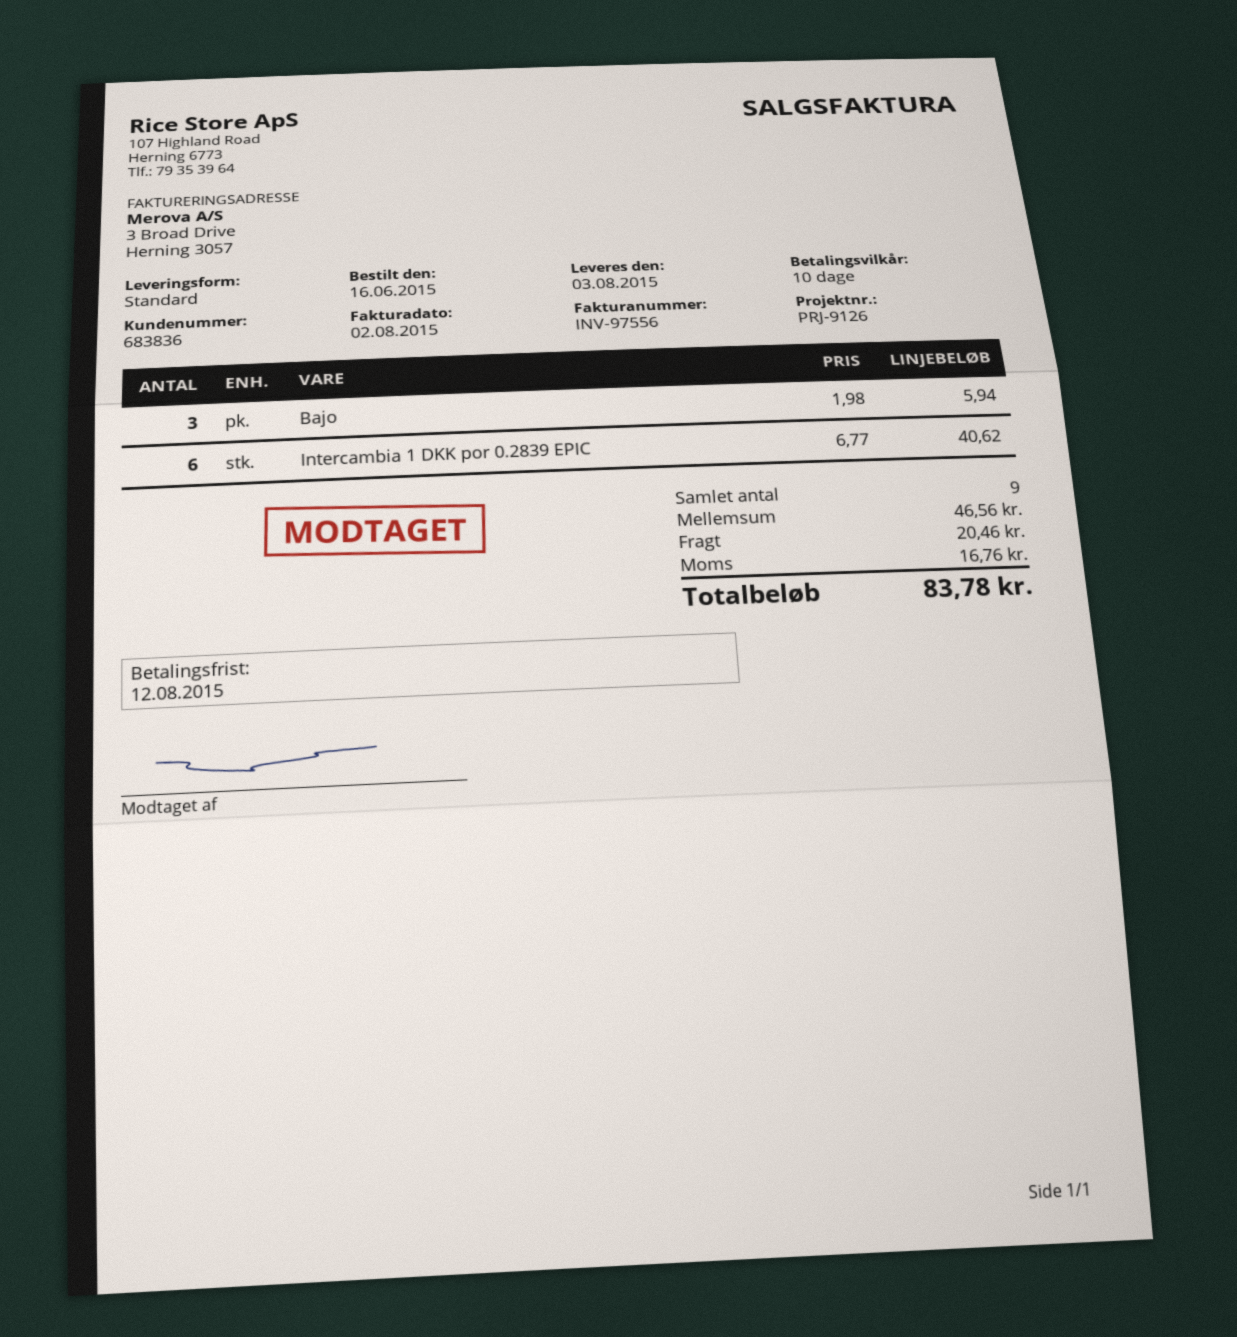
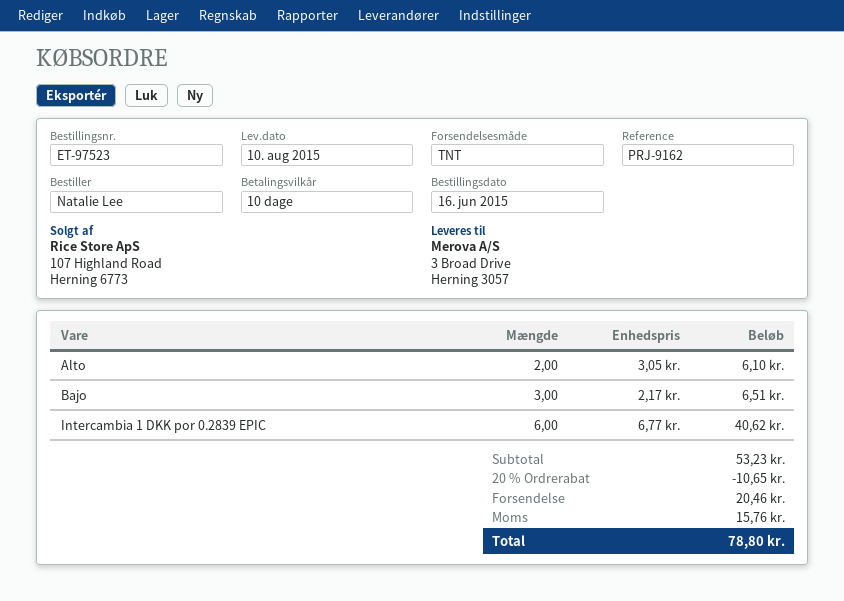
delivery date: 2015-08-03 -> 2015-08-10
reference: PRJ-9126 -> PRJ-9162
shipping method: standard -> TNT
Bajo: 3 x 1.98 = 5.94 -> 3 x 2.17 = 6.51
Alto: none -> 2 x 3.05 = 6.10
subtotal: 46.56 -> 53.23
discount: none -> 20% = 10.65
tax: 16.76 -> 15.76
total: 83.78 -> 78.80

